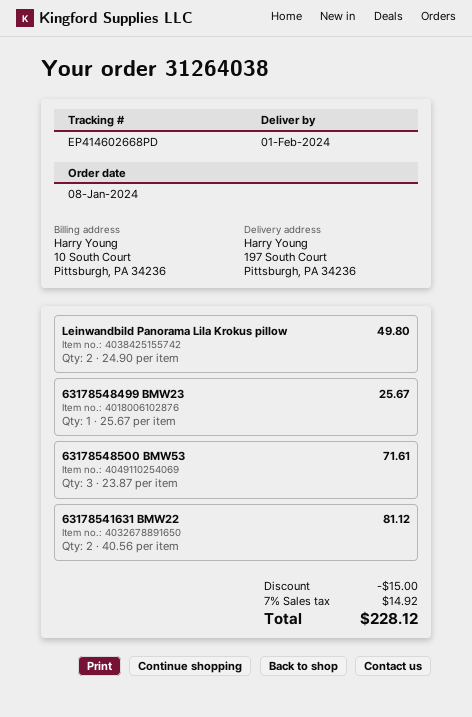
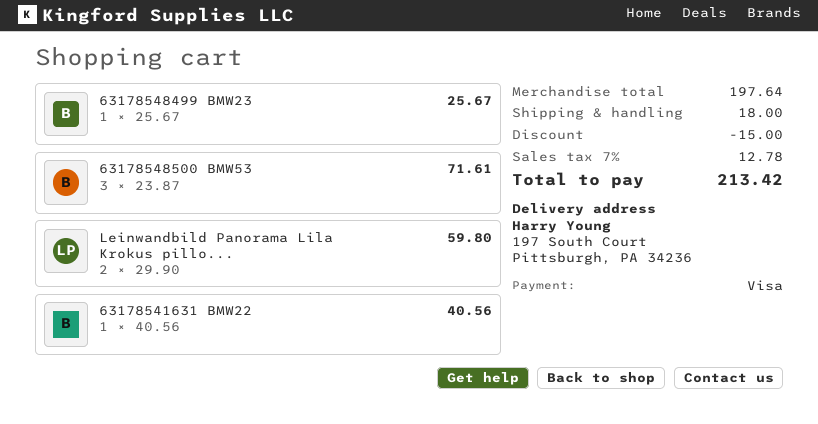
Leinwandbild Panorama Lila Krokus pillow: 2 x 24.90 = 49.80 -> 2 x 29.90 = 59.80
63178541631 BMW22: 2 x 40.56 = 81.12 -> 1 x 40.56 = 40.56
shipping: none -> 18.00
tax: 7% = 14.92 -> 7% = 12.78
total: 228.12 -> 213.42

